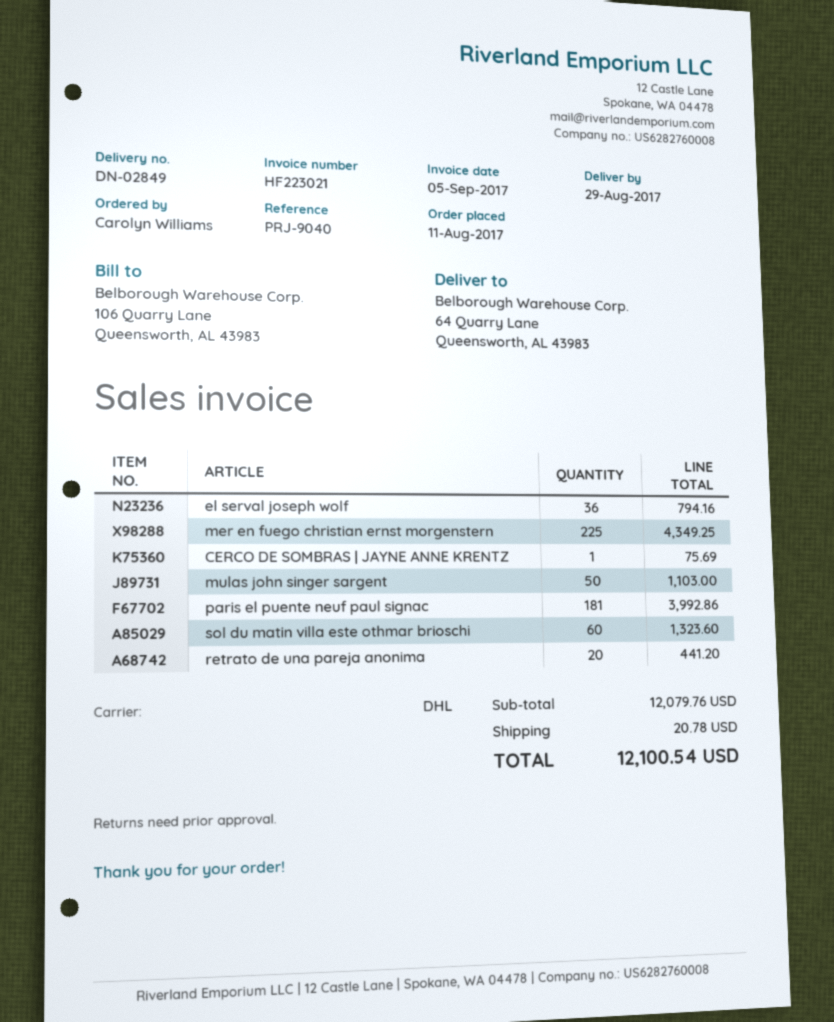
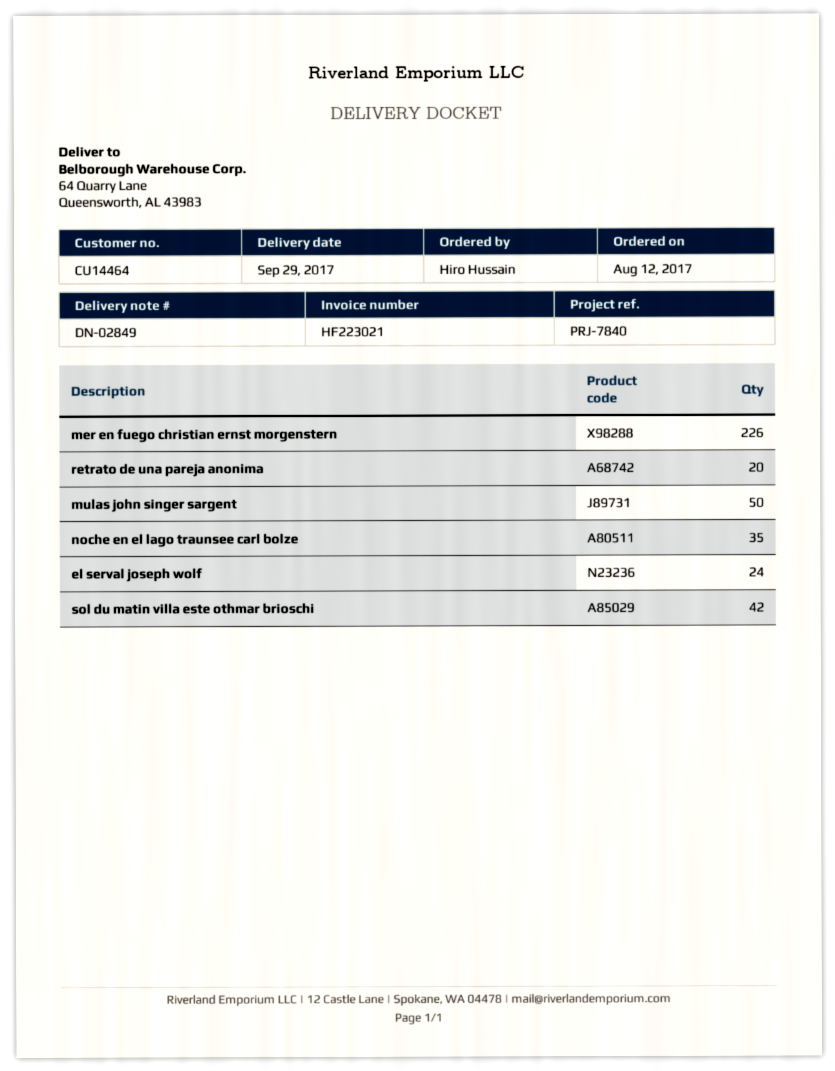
order date: 2017-08-11 -> 2017-08-12
delivery date: 2017-08-29 -> 2017-09-29
reference: PRJ-9040 -> PRJ-7840
ordered by: Carolyn Williams -> Hiro Hussain
el serval joseph wolf: 36 -> 24
mer en fuego christian ernst morgenstern: 225 -> 226
CERCO DE SOMBRAS | JAYNE ANNE KRENTZ: 1 -> none
paris el puente neuf paul signac: 181 -> none
sol du matin villa este othmar brioschi: 60 -> 42
noche en el lago traunsee carl bolze: none -> 35

